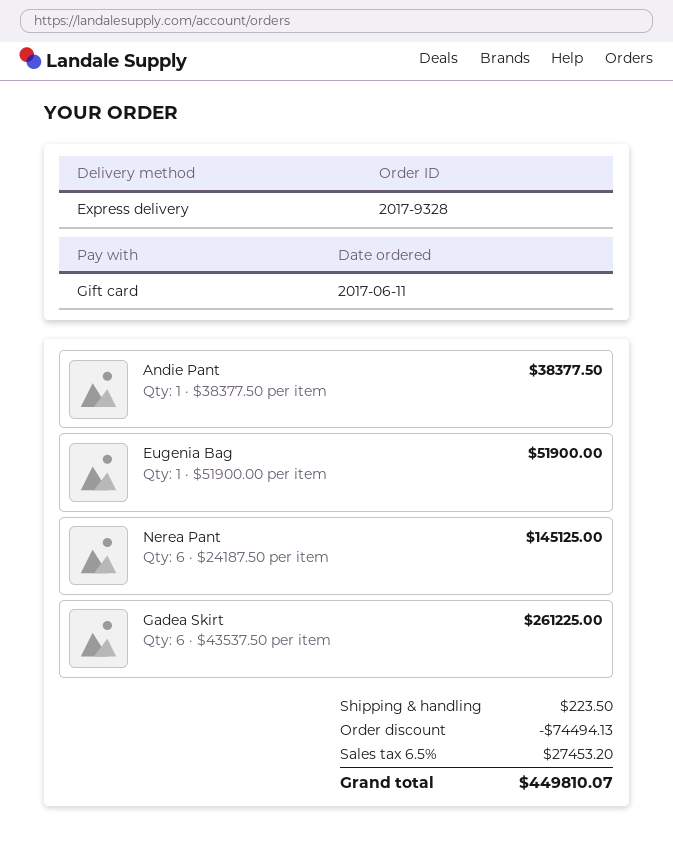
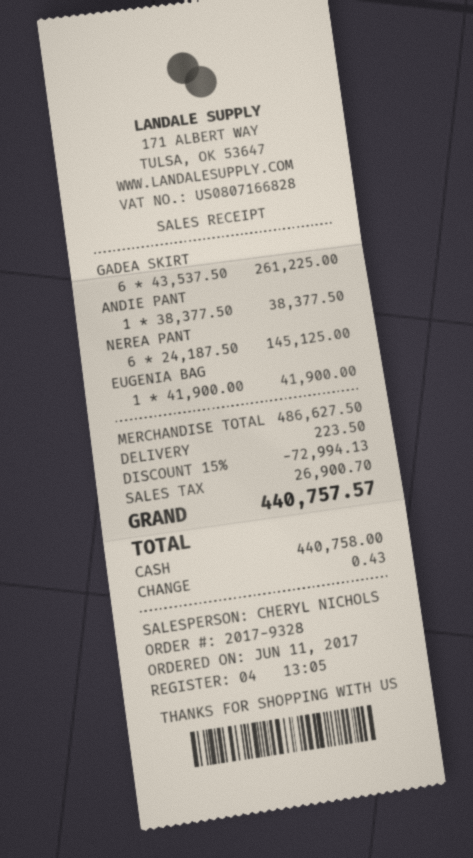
payment method: gift card -> cash
Eugenia Bag: 1 x 51900.00 = 51900.00 -> 1 x 41900.00 = 41900.00
discount: 74494.13 -> 72994.13
tax: 27453.20 -> 26900.70
total: 449810.07 -> 440757.57

